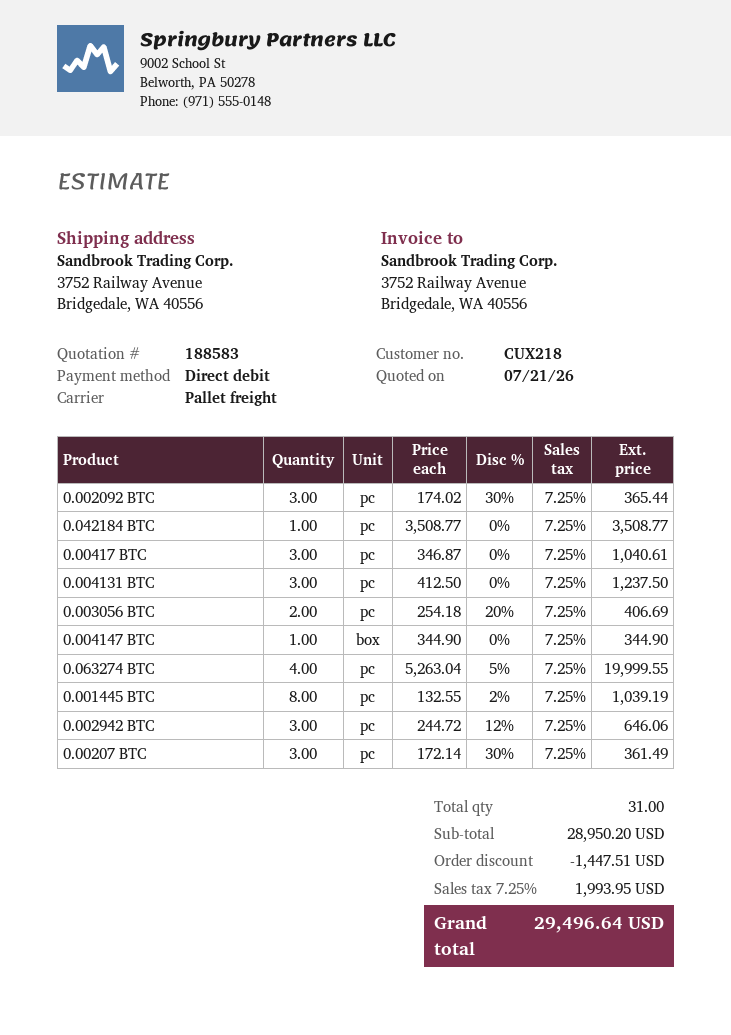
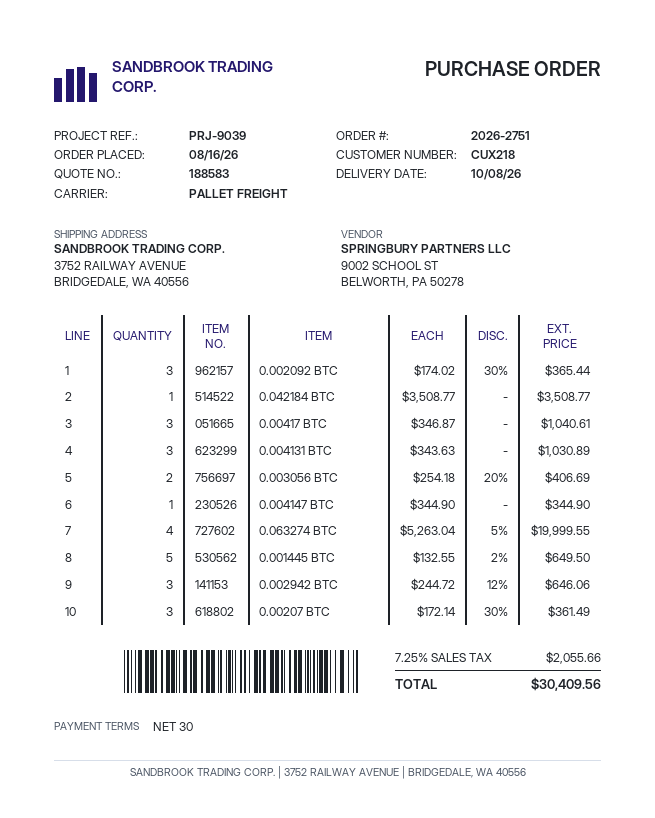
0.004131 BTC: 3 x 412.50 = 1237.50 -> 3 x 343.63 = 1030.89
0.001445 BTC: 8 x 132.55 - 2% = 1039.19 -> 5 x 132.55 - 2% = 649.50
discount: 1447.51 -> none
tax: 7.25% = 1993.95 -> 7.25% = 2055.66
total: 29496.64 -> 30409.56

